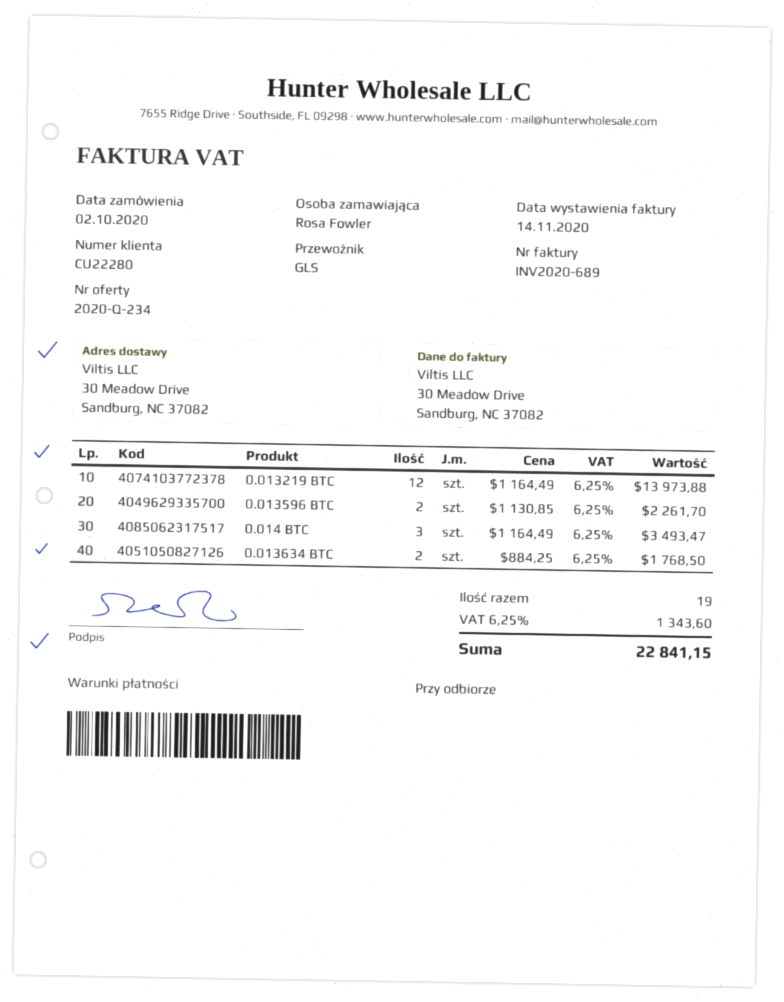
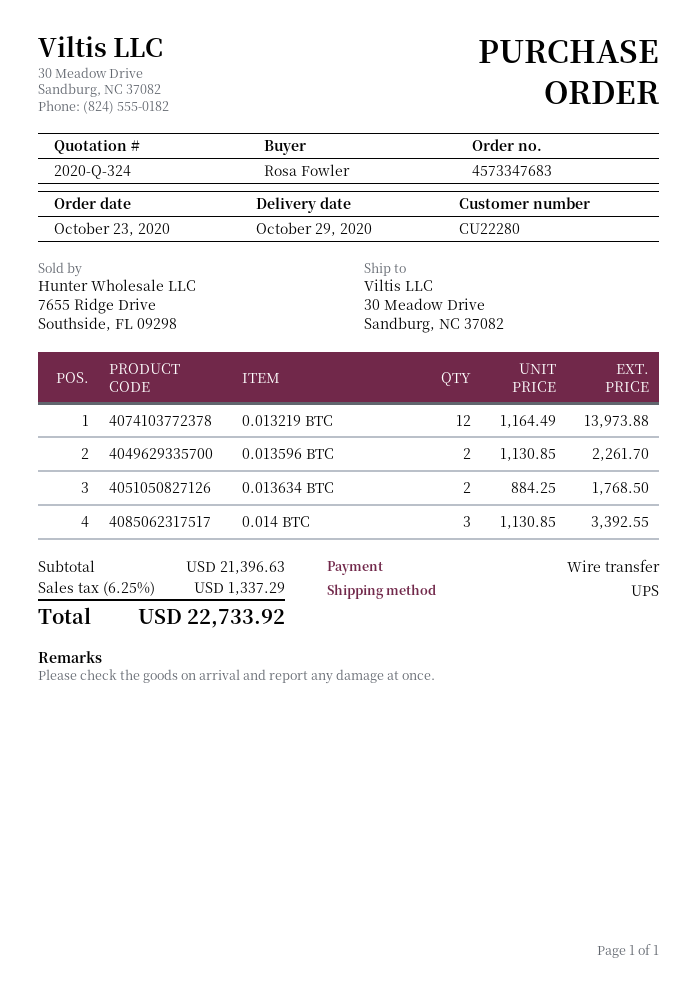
quote number: 2020-Q-234 -> 2020-Q-324
order date: 2020-10-02 -> 2020-10-23
shipping method: GLS -> UPS
0.014 BTC: 3 x 1164.49 = 3493.47 -> 3 x 1130.85 = 3392.55
tax: 6.25% = 1343.60 -> 6.25% = 1337.29
total: 22841.15 -> 22733.92

